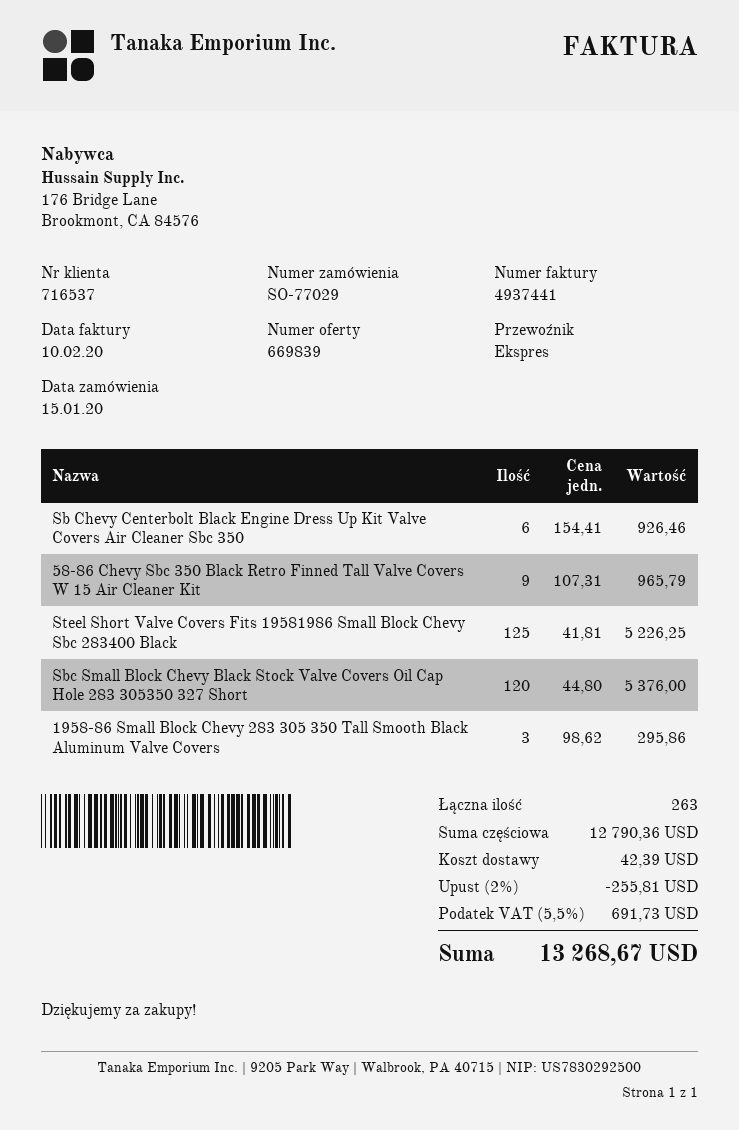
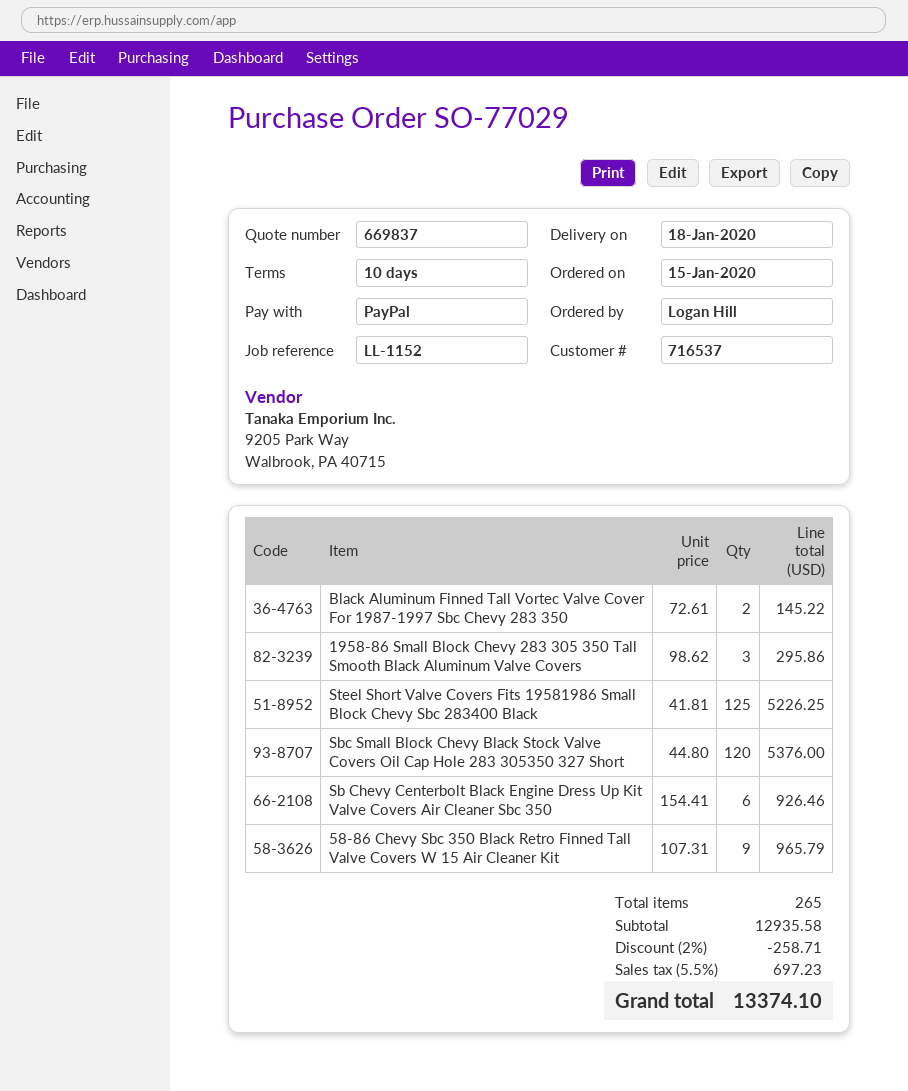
quote number: 669839 -> 669837
Black Aluminum Finned Tall Vortec Valve Cover For 1987-1997 Sbc Chevy 283 350: none -> 2 x 72.61 = 145.22
total quantity: 263 -> 265
subtotal: 12790.36 -> 12935.58
discount: 2% = 255.81 -> 2% = 258.71
shipping: 42.39 -> none
tax: 5.5% = 691.73 -> 5.5% = 697.23
total: 13268.67 -> 13374.10

